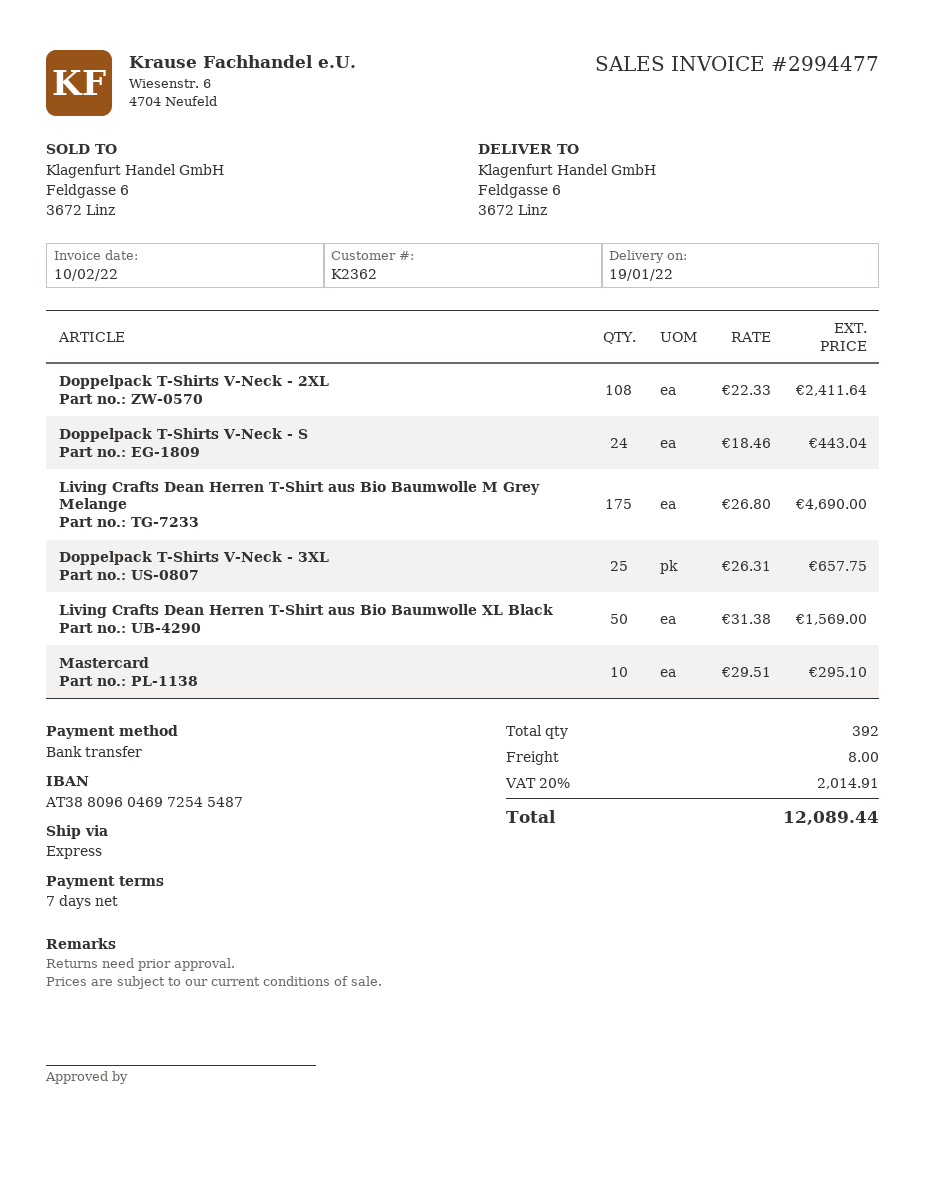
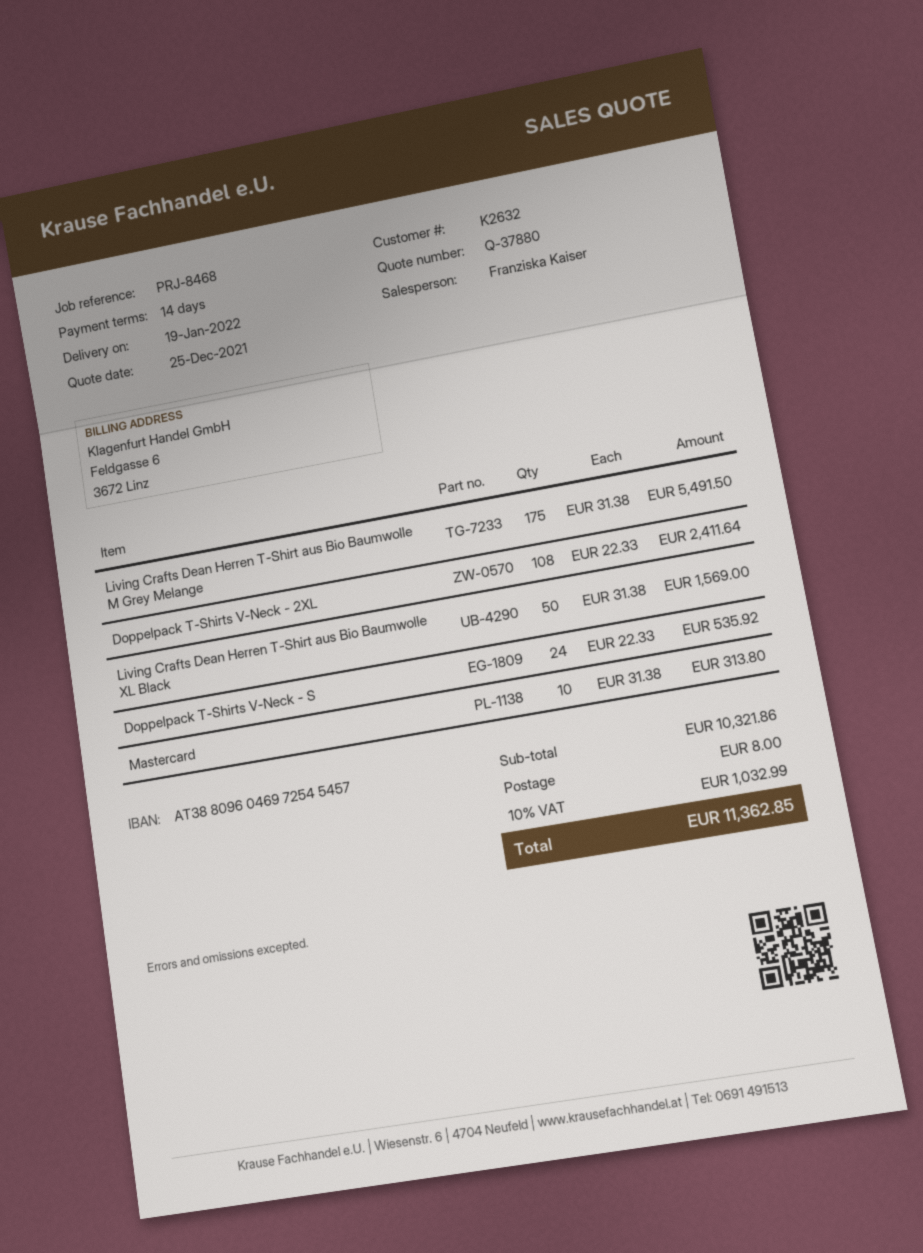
payment terms: 7 days -> 14 days
customer number: K2362 -> K2632
bank account: AT388096046972545487 -> AT388096046972545457
Doppelpack T-Shirts V-Neck - S: 24 x 18.46 = 443.04 -> 24 x 22.33 = 535.92
Living Crafts Dean Herren T-Shirt aus Bio Baumwolle M Grey Melange: 175 x 26.80 = 4690.00 -> 175 x 31.38 = 5491.50
Doppelpack T-Shirts V-Neck - 3XL: 25 x 26.31 = 657.75 -> none
Mastercard: 10 x 29.51 = 295.10 -> 10 x 31.38 = 313.80
tax: 20% = 2014.91 -> 10% = 1032.99
total: 12089.44 -> 11362.85

